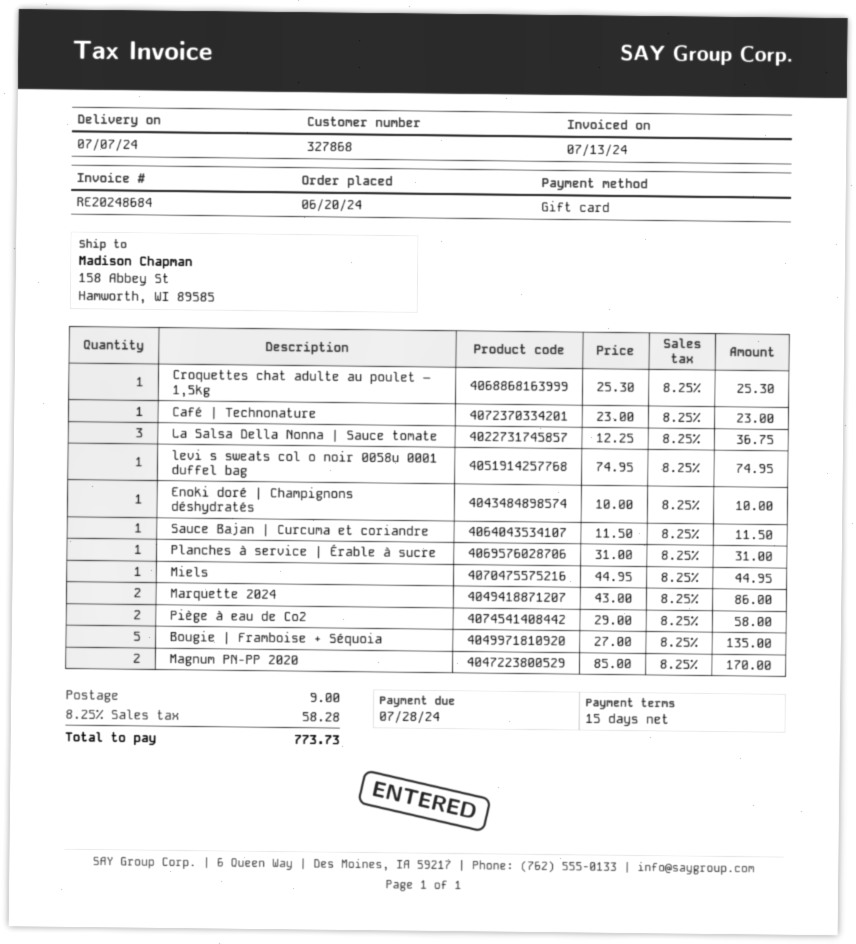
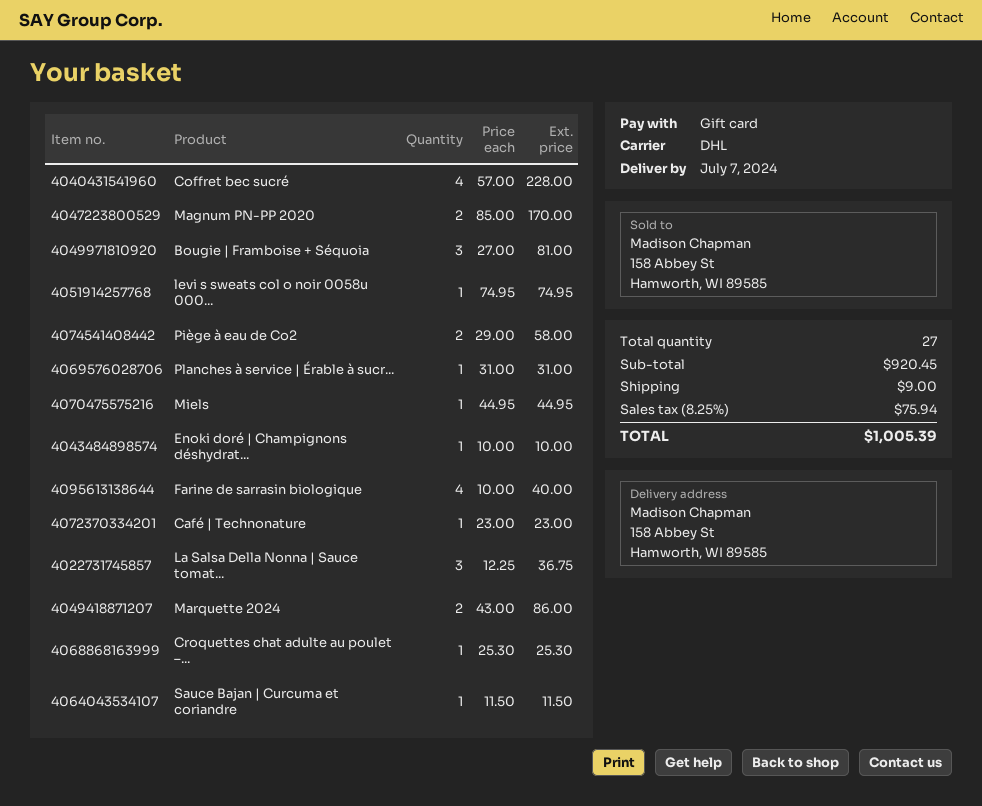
Bougie | Framboise + Séquoia: 5 x 27.00 = 135.00 -> 3 x 27.00 = 81.00
Coffret bec sucré: none -> 4 x 57.00 = 228.00
Farine de sarrasin biologique: none -> 4 x 10.00 = 40.00
tax: 8.25% = 58.28 -> 8.25% = 75.94
total: 773.73 -> 1005.39

